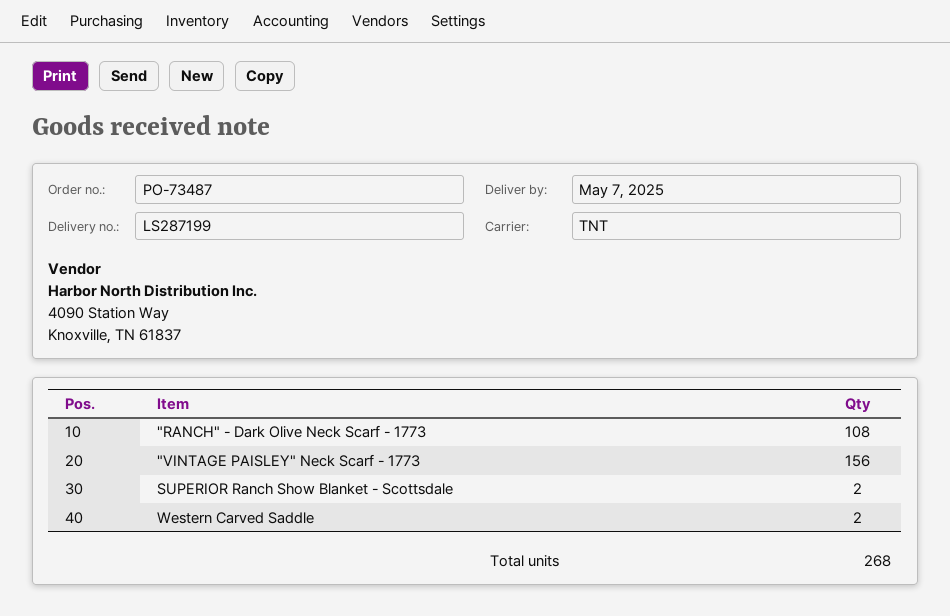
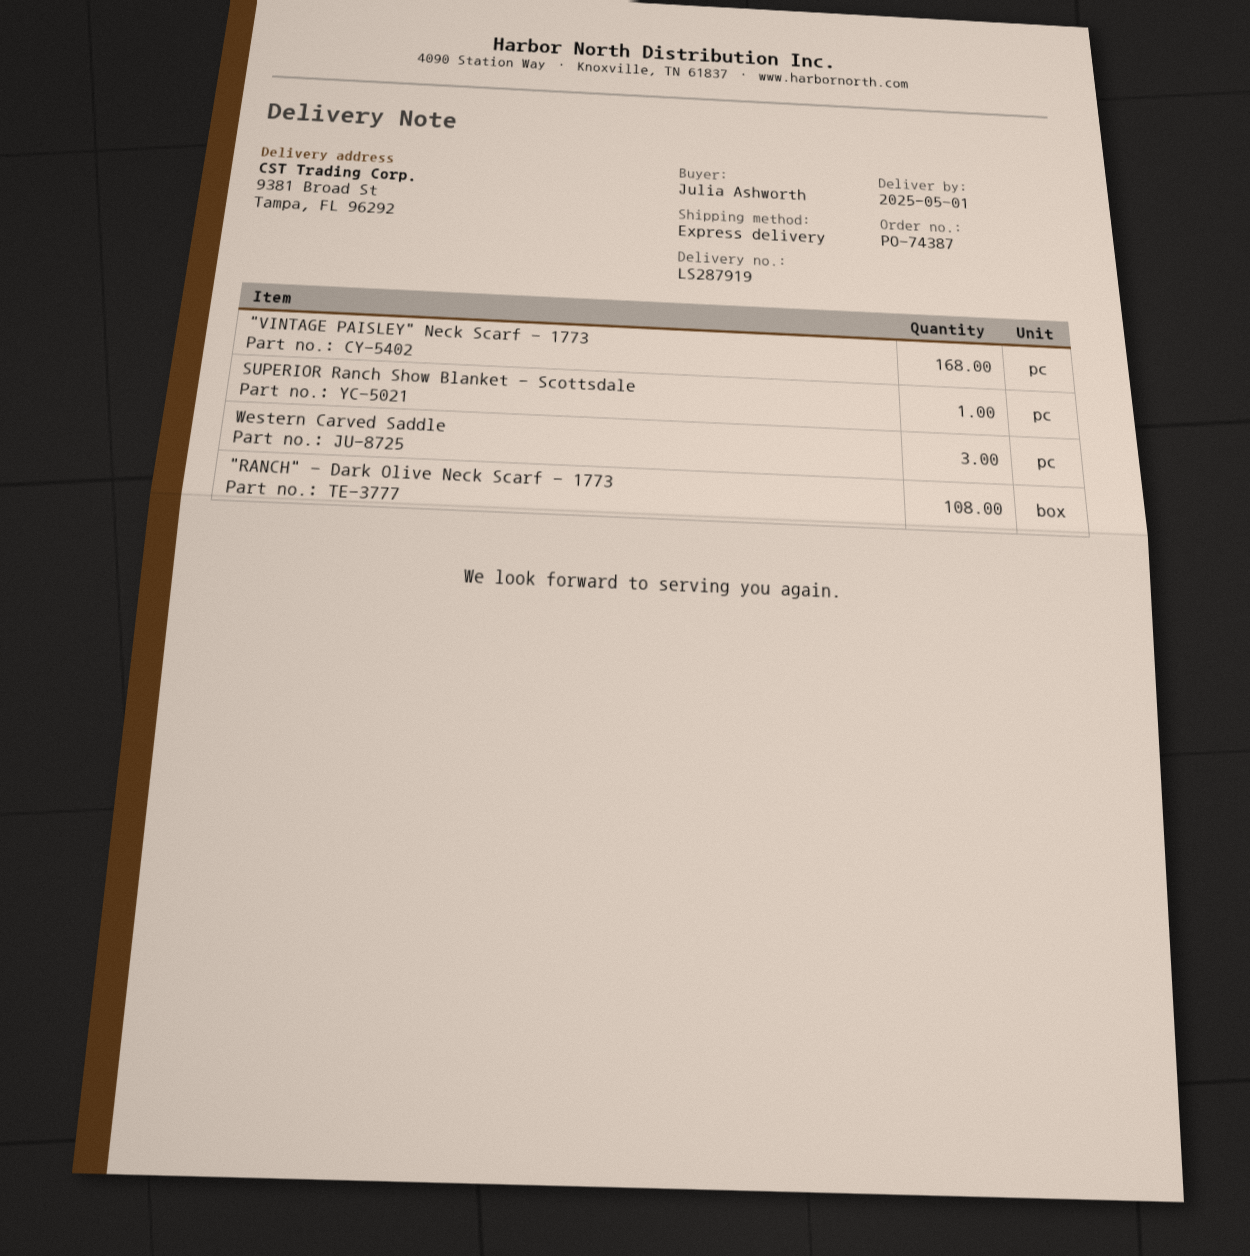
order number: PO-73487 -> PO-74387
delivery note number: LS287199 -> LS287919
delivery date: 2025-05-07 -> 2025-05-01
shipping method: TNT -> express
"VINTAGE PAISLEY" Neck Scarf - 1773: 156 -> 168
SUPERIOR Ranch Show Blanket - Scottsdale: 2 -> 1
Western Carved Saddle: 2 -> 3

